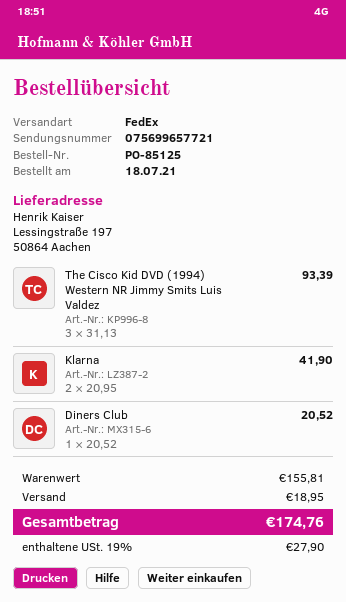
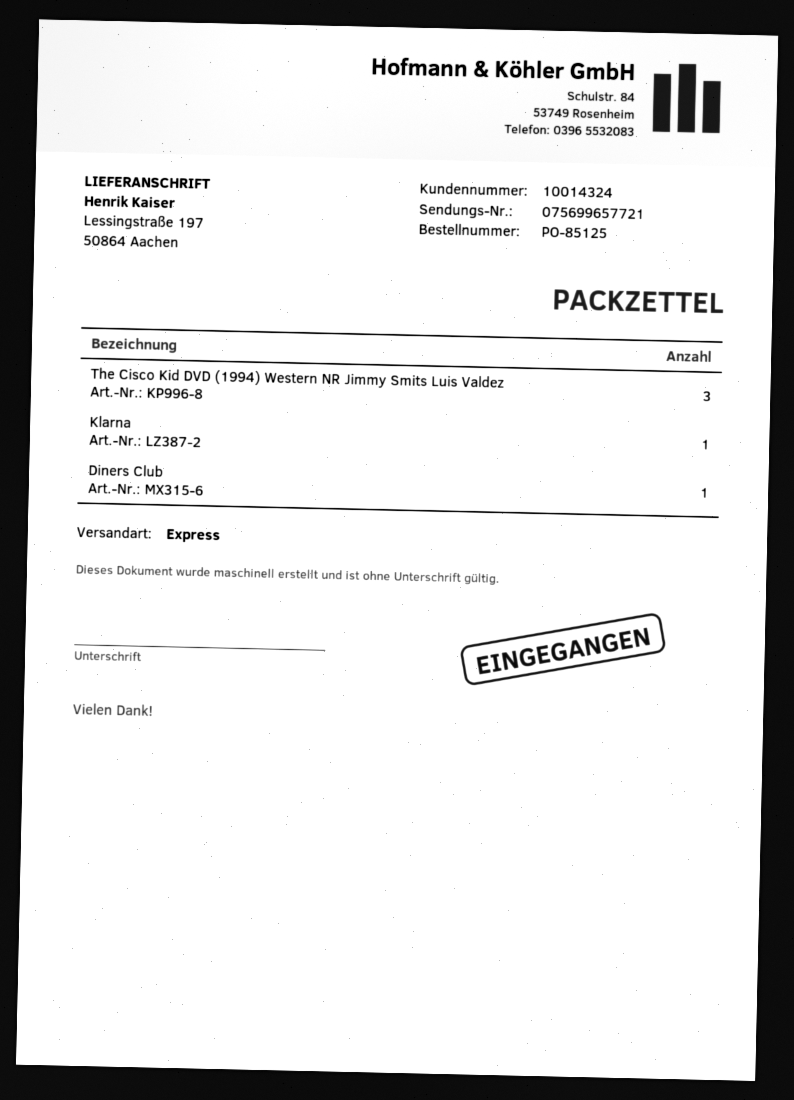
shipping method: FedEx -> express
Klarna: 2 -> 1

